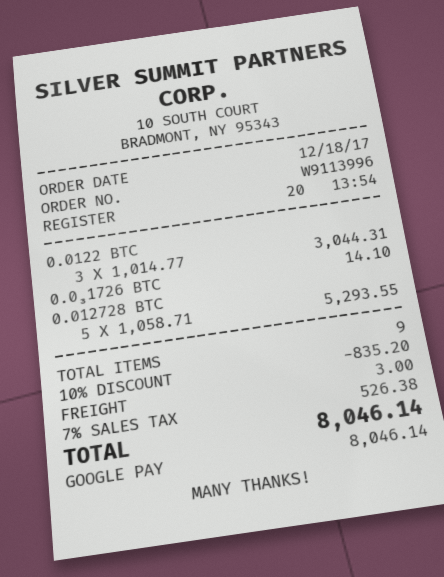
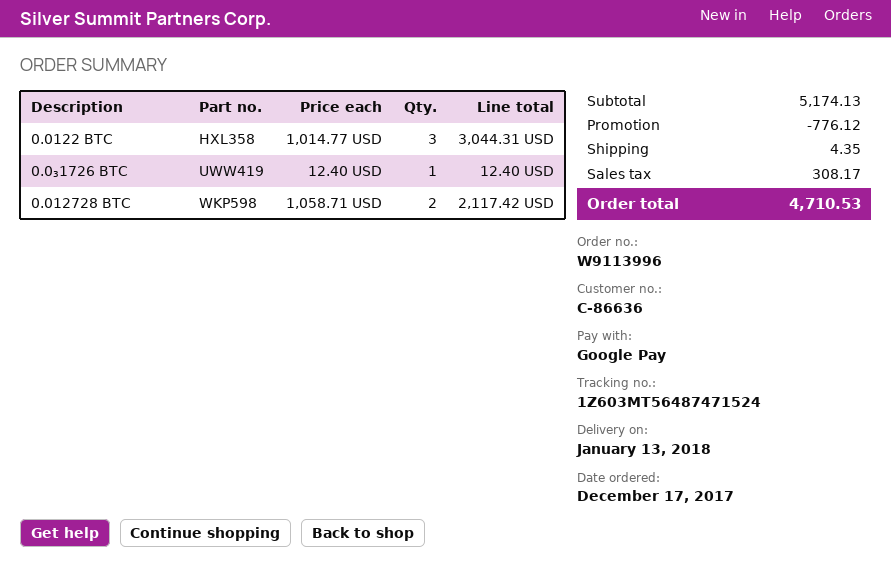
order date: 2017-12-18 -> 2017-12-17
0.0₃1726 BTC: 1 x 14.10 = 14.10 -> 1 x 12.40 = 12.40
0.012728 BTC: 5 x 1058.71 = 5293.55 -> 2 x 1058.71 = 2117.42
discount: 835.20 -> 776.12
shipping: 3.00 -> 4.35
tax: 526.38 -> 308.17
total: 8046.14 -> 4710.53

